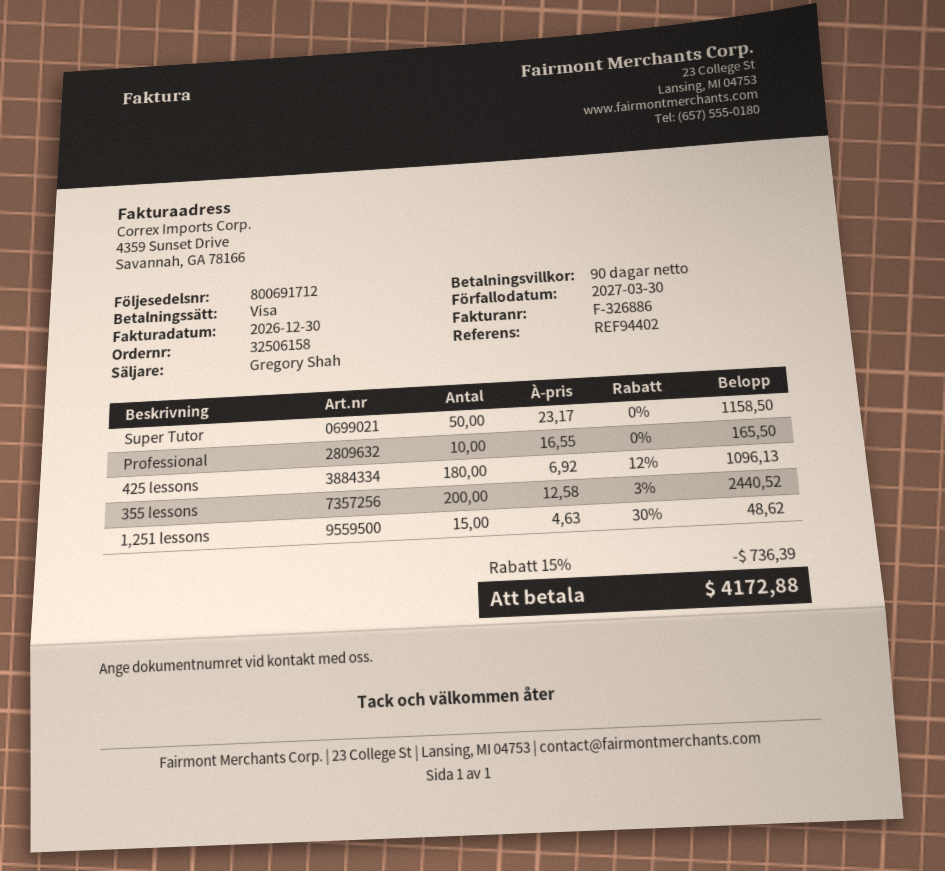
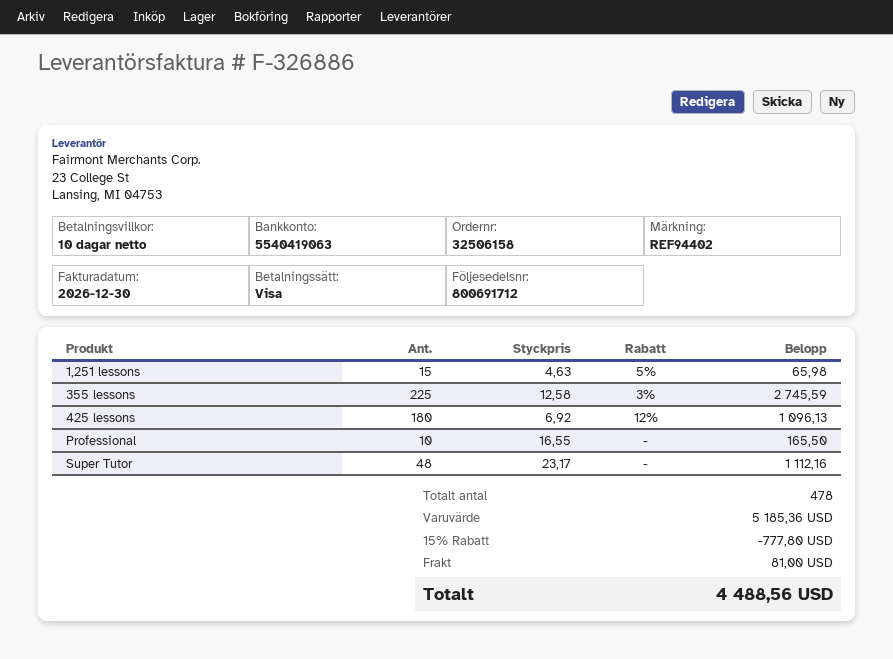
payment terms: 90 days -> 10 days
Super Tutor: 50 x 23.17 = 1158.50 -> 48 x 23.17 = 1112.16
355 lessons: 200 x 12.58 - 3% = 2440.52 -> 225 x 12.58 - 3% = 2745.59
1,251 lessons: 15 x 4.63 - 30% = 48.62 -> 15 x 4.63 - 5% = 65.98
discount: 15% = 736.39 -> 15% = 777.80
shipping: none -> 81.00
total: 4172.88 -> 4488.56

